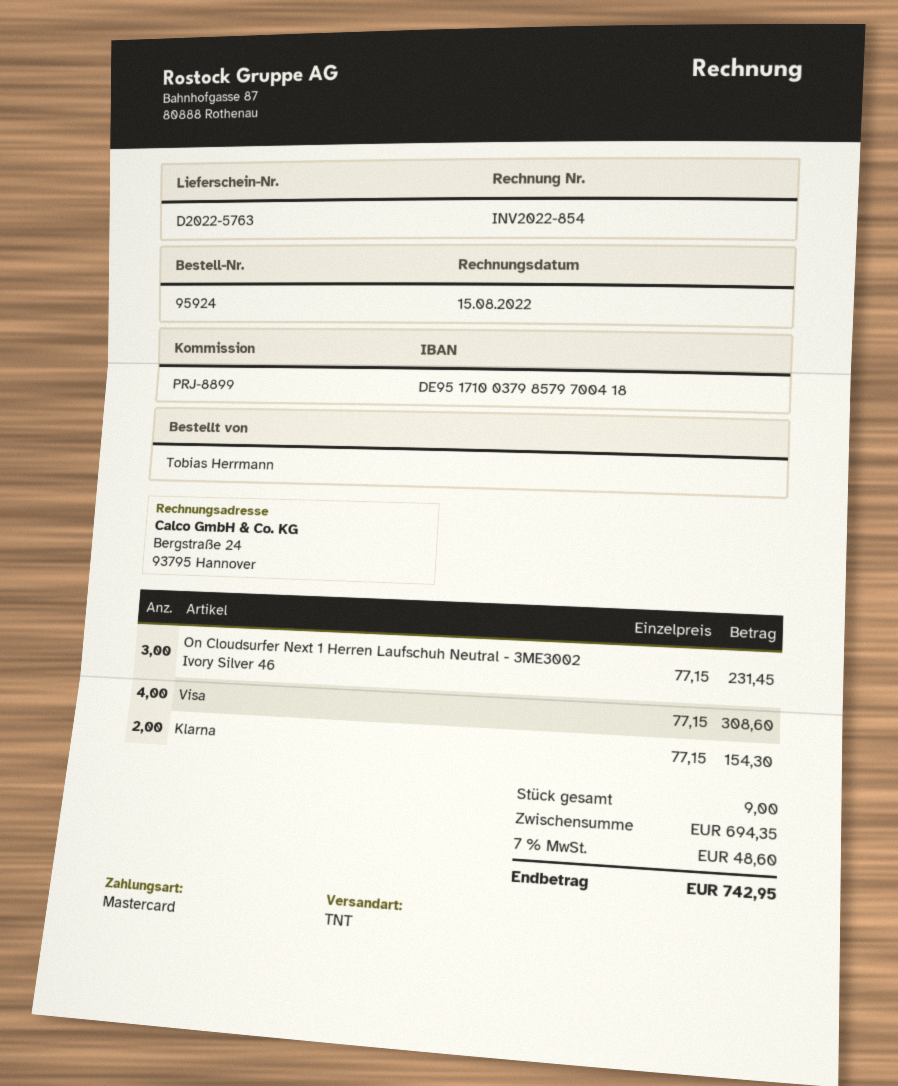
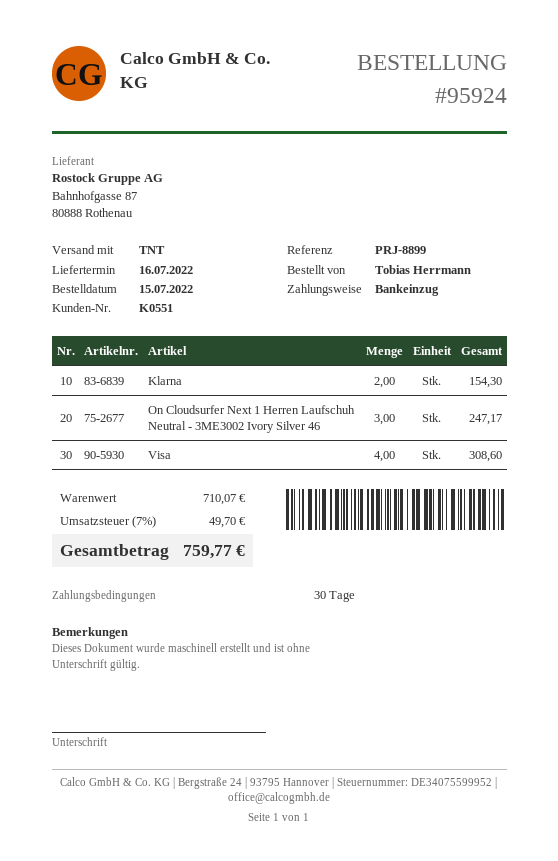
payment method: Mastercard -> direct debit
On Cloudsurfer Next 1 Herren Laufschuh Neutral - 3ME3002 Ivory Silver 46: 3 for 231.45 -> 3 for 247.17
subtotal: 694.35 -> 710.07
tax: 7% = 48.60 -> 7% = 49.70
total: 742.95 -> 759.77

